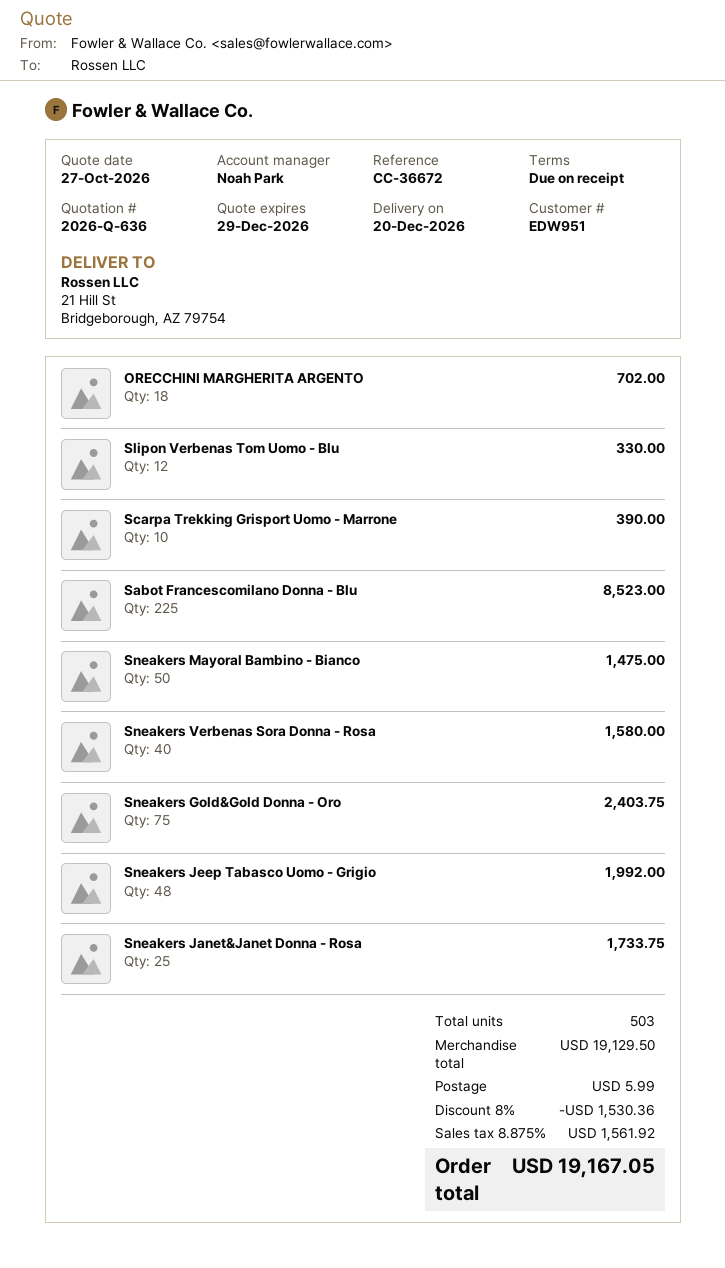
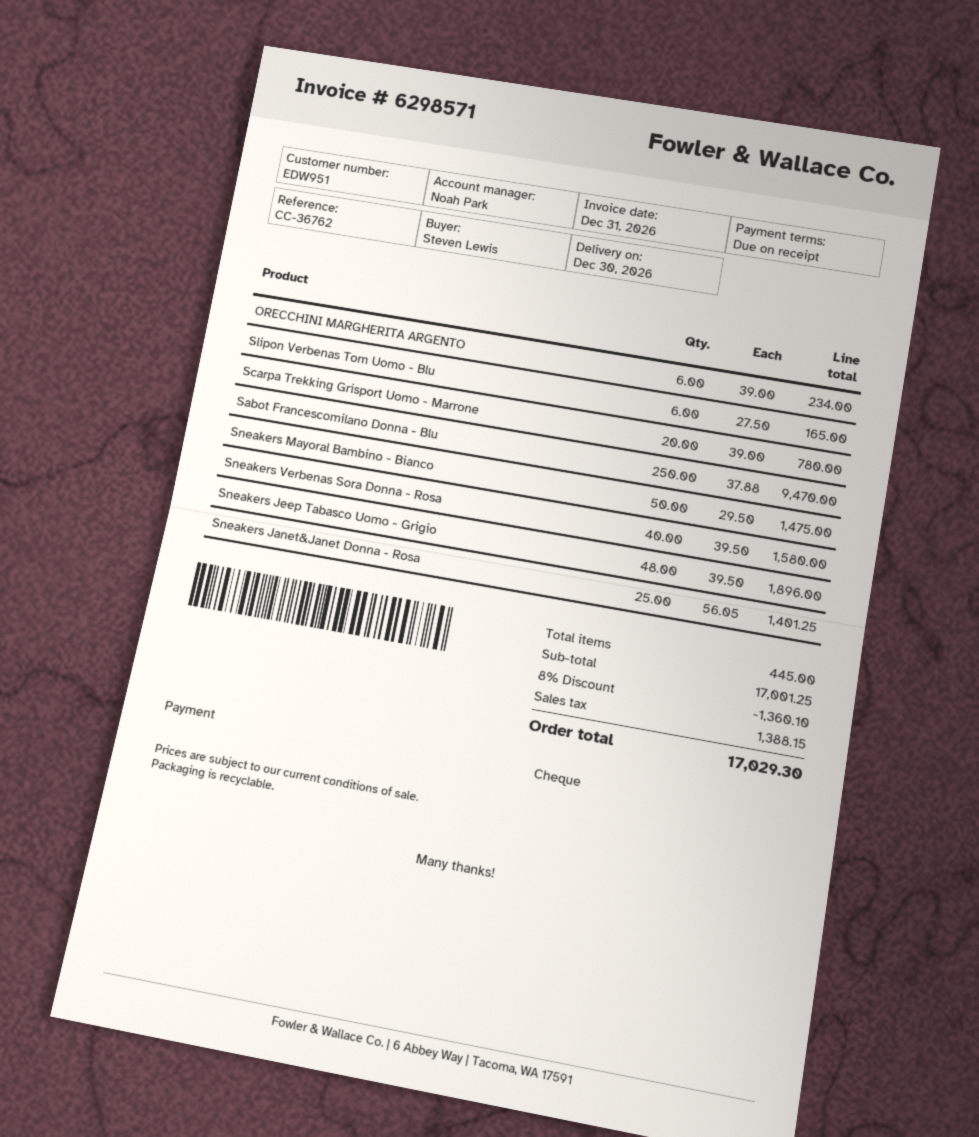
delivery date: 2026-12-20 -> 2026-12-30
reference: CC-36672 -> CC-36762
ORECCHINI MARGHERITA ARGENTO: 18 for 702.00 -> 6 for 234.00
Slipon Verbenas Tom Uomo - Blu: 12 for 330.00 -> 6 for 165.00
Scarpa Trekking Grisport Uomo - Marrone: 10 for 390.00 -> 20 for 780.00
Sabot Francescomilano Donna - Blu: 225 for 8523.00 -> 250 for 9470.00
Sneakers Gold&Gold Donna - Oro: 75 for 2403.75 -> none
Sneakers Jeep Tabasco Uomo - Grigio: 48 for 1992.00 -> 48 for 1896.00
Sneakers Janet&Janet Donna - Rosa: 25 for 1733.75 -> 25 for 1401.25
total quantity: 503 -> 445
subtotal: 19129.50 -> 17001.25
discount: 8% = 1530.36 -> 8% = 1360.10
shipping: 5.99 -> none
tax: 1561.92 -> 1388.15
total: 19167.05 -> 17029.30

